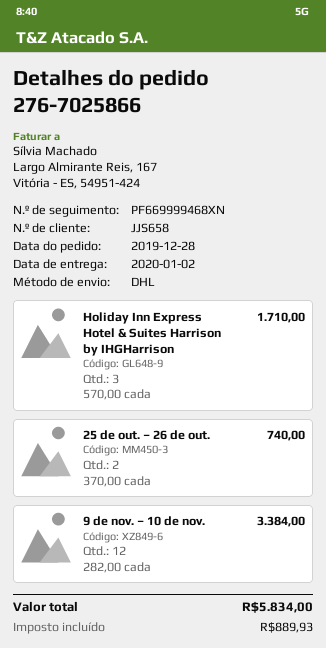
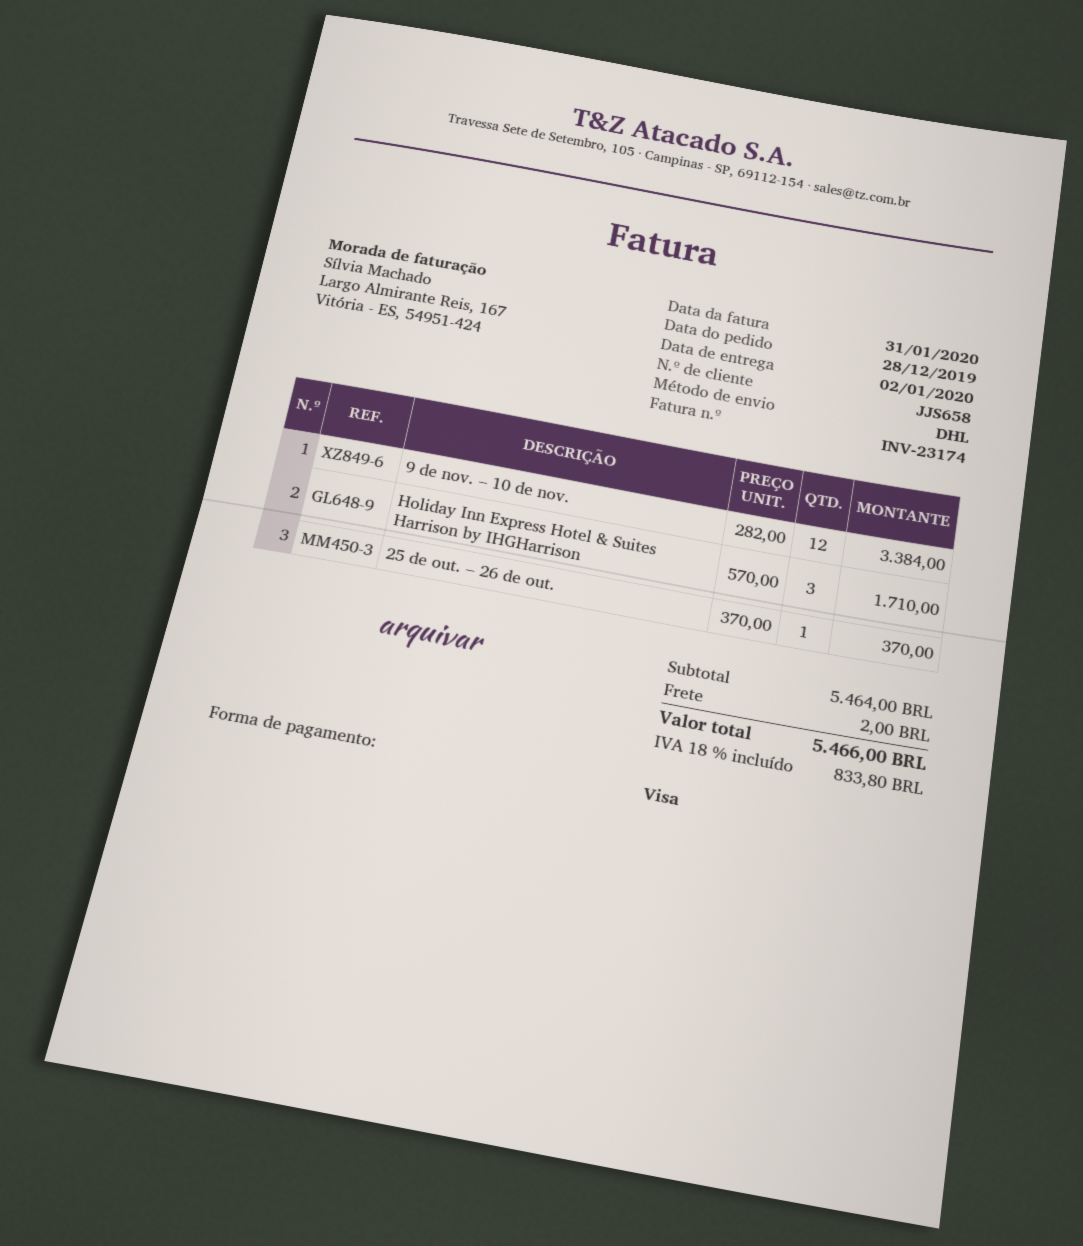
25 de out. – 26 de out.: 2 x 370.00 = 740.00 -> 1 x 370.00 = 370.00
shipping: none -> 2.00
tax: 889.93 -> 833.80
total: 5834.00 -> 5466.00

